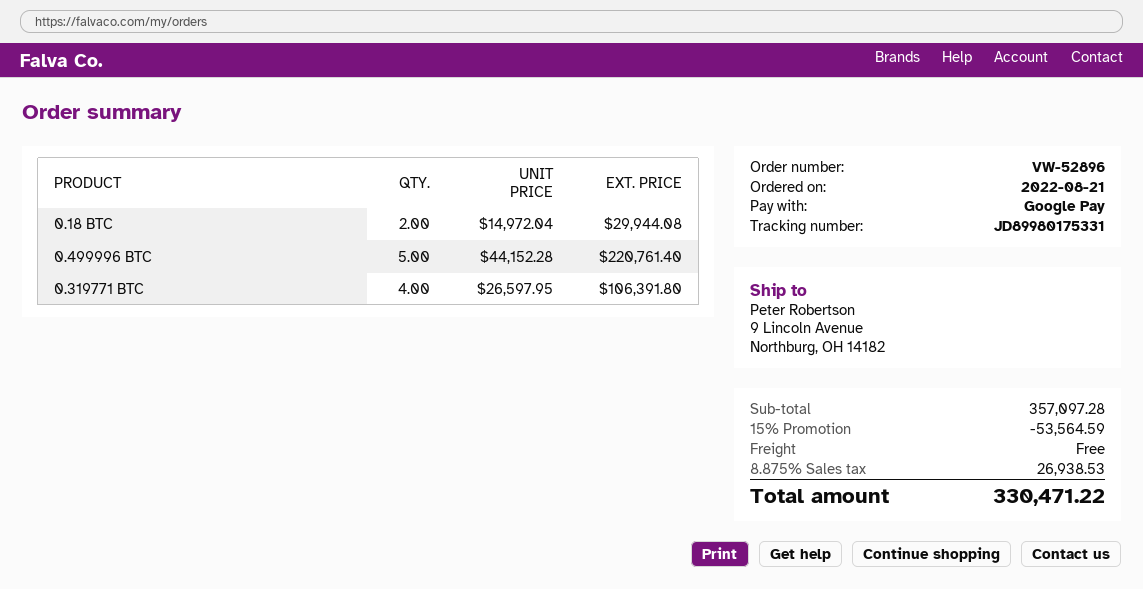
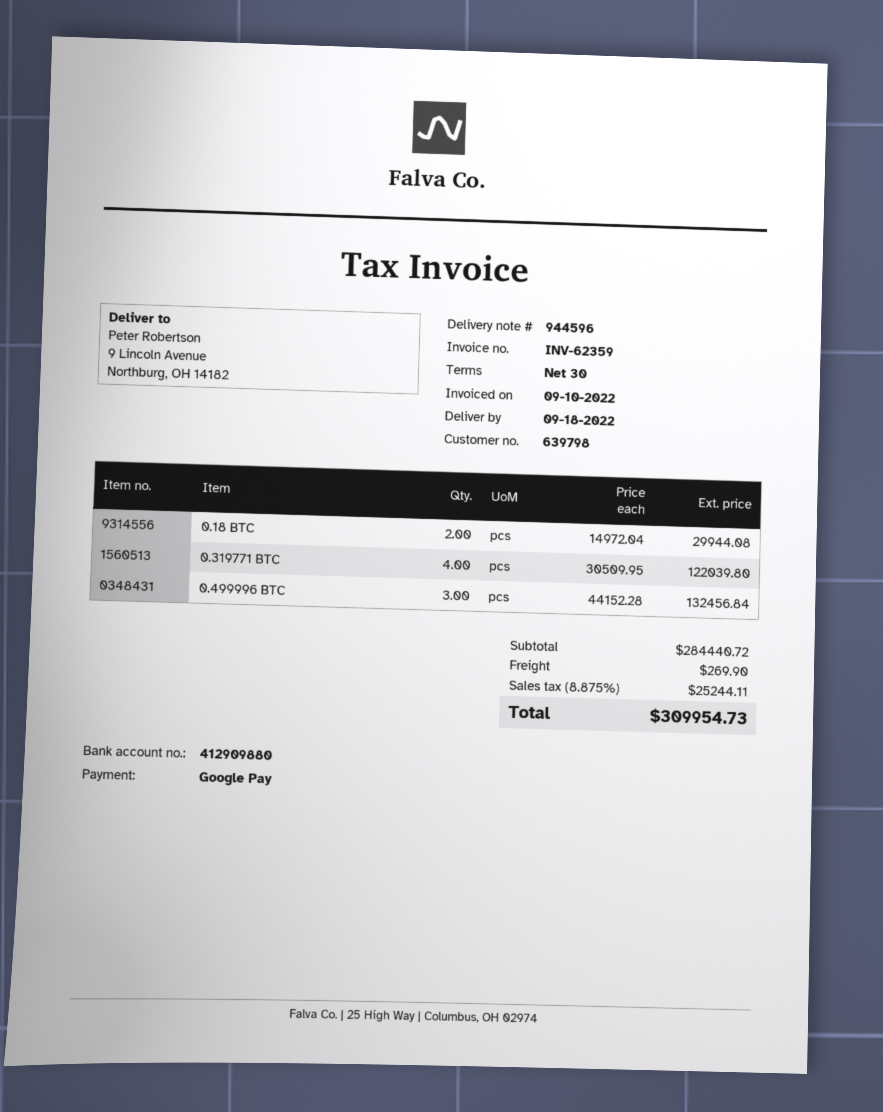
0.499996 BTC: 5 x 44152.28 = 220761.40 -> 3 x 44152.28 = 132456.84
0.319771 BTC: 4 x 26597.95 = 106391.80 -> 4 x 30509.95 = 122039.80
subtotal: 357097.28 -> 284440.72
discount: 15% = 53564.59 -> none
shipping: 0.00 -> 269.90
tax: 8.875% = 26938.53 -> 8.875% = 25244.11
total: 330471.22 -> 309954.73

